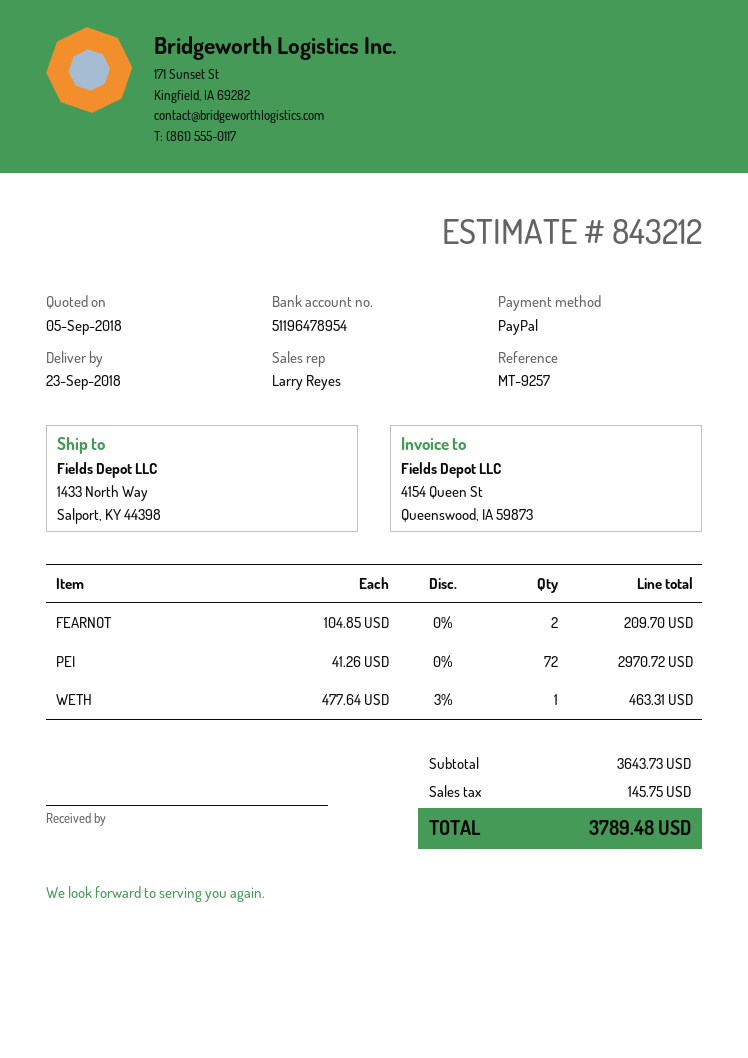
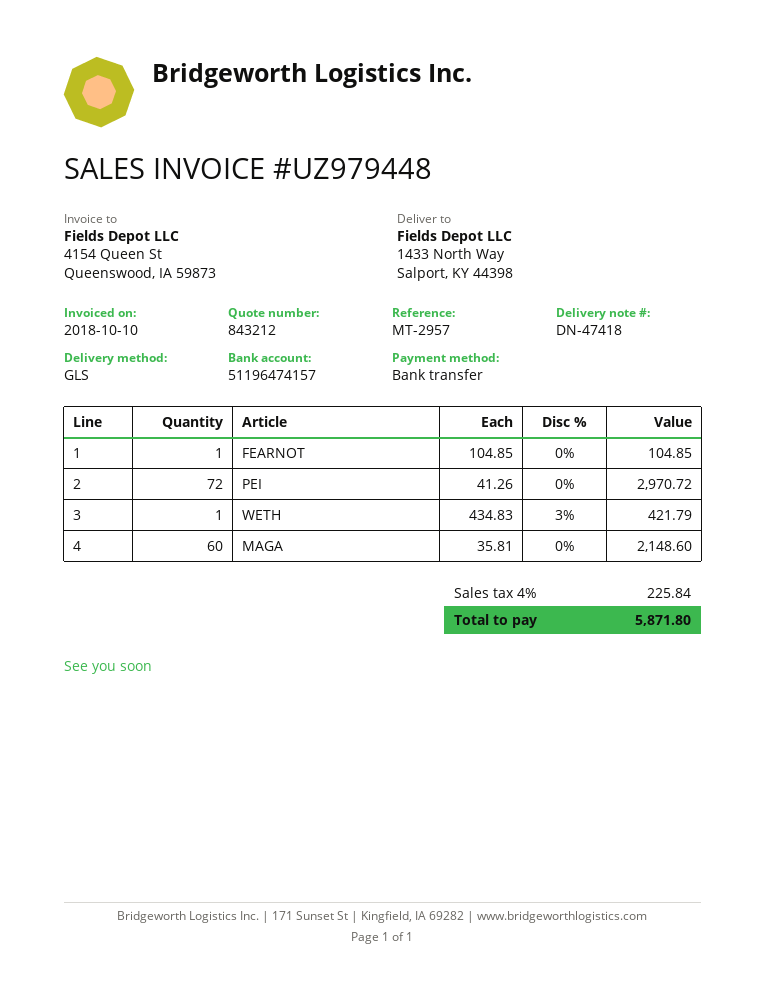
reference: MT-9257 -> MT-2957
payment method: PayPal -> bank transfer
bank account: 51196478954 -> 51196474157
FEARNOT: 2 x 104.85 = 209.70 -> 1 x 104.85 = 104.85
WETH: 1 x 477.64 - 3% = 463.31 -> 1 x 434.83 - 3% = 421.79
MAGA: none -> 60 x 35.81 = 2148.60
tax: 145.75 -> 225.84
total: 3789.48 -> 5871.80

